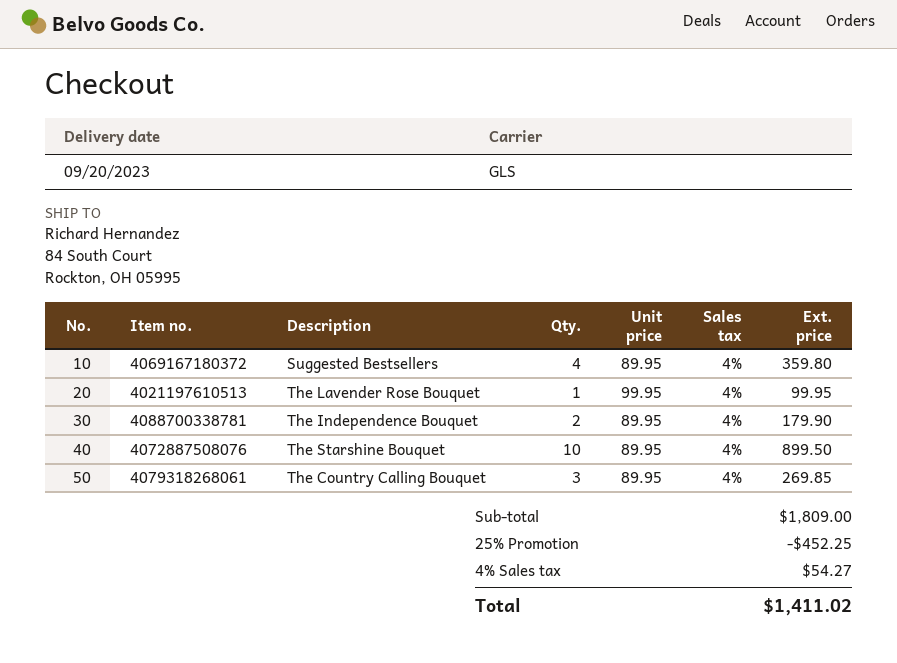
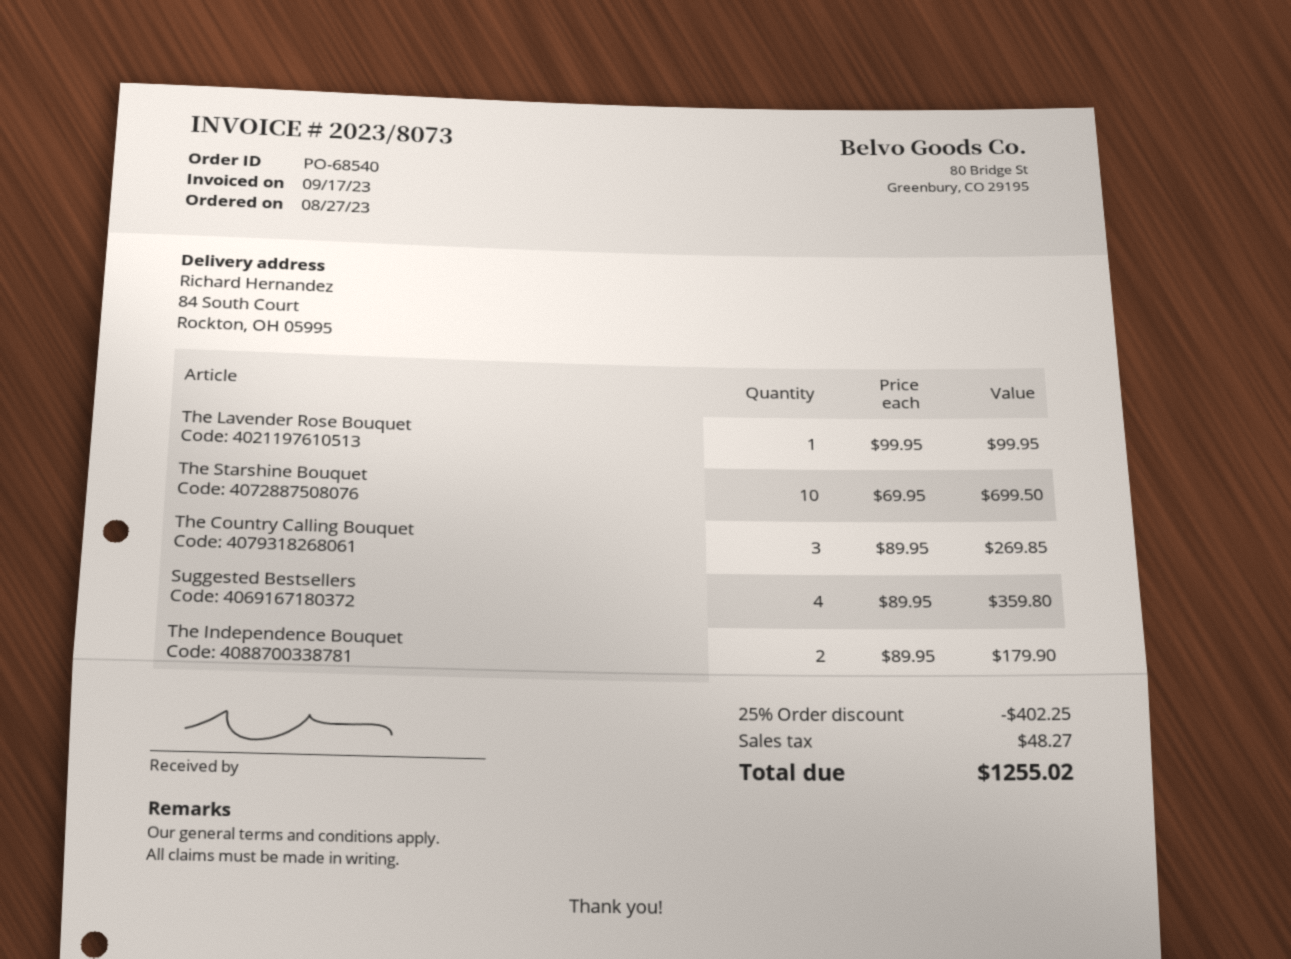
The Starshine Bouquet: 10 x 89.95 = 899.50 -> 10 x 69.95 = 699.50
discount: 25% = 452.25 -> 25% = 402.25
tax: 54.27 -> 48.27
total: 1411.02 -> 1255.02

